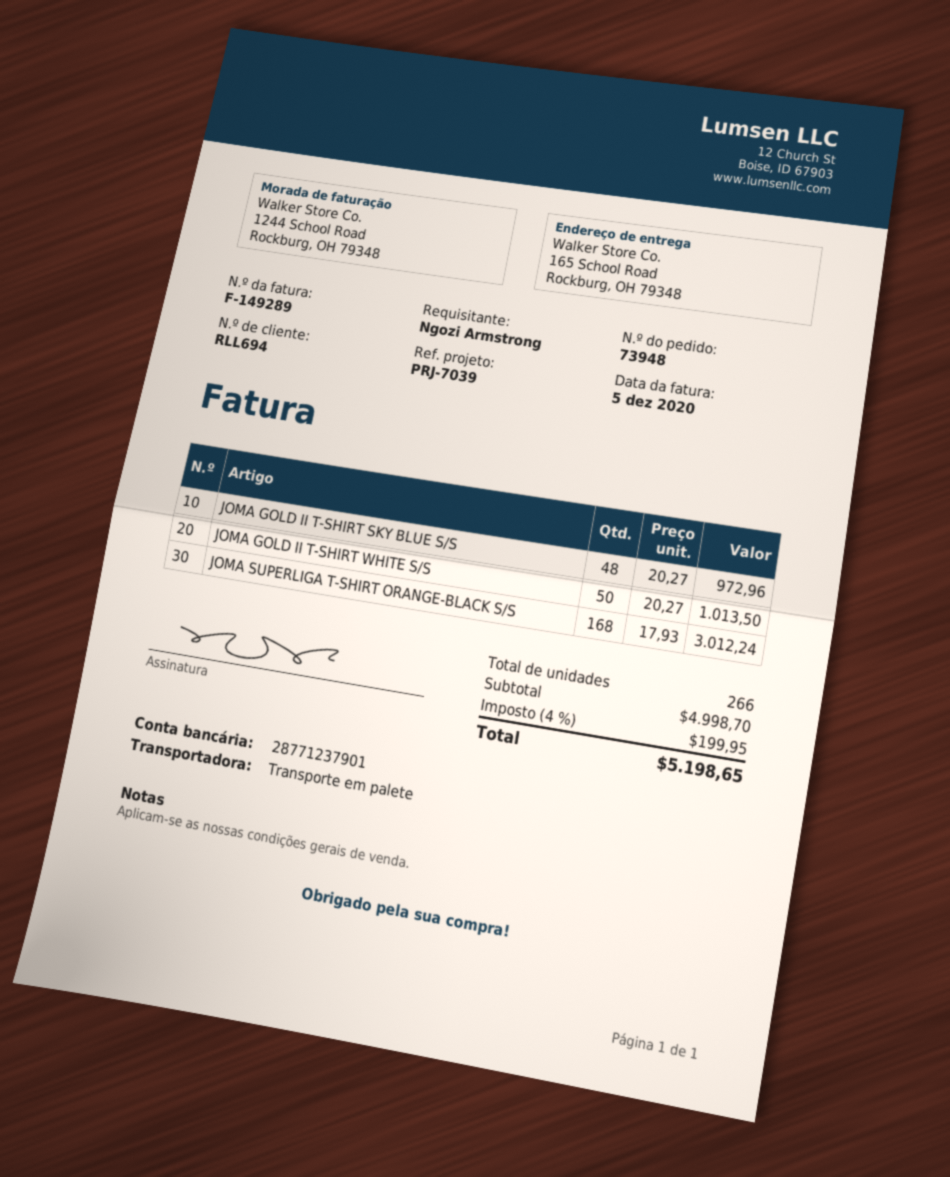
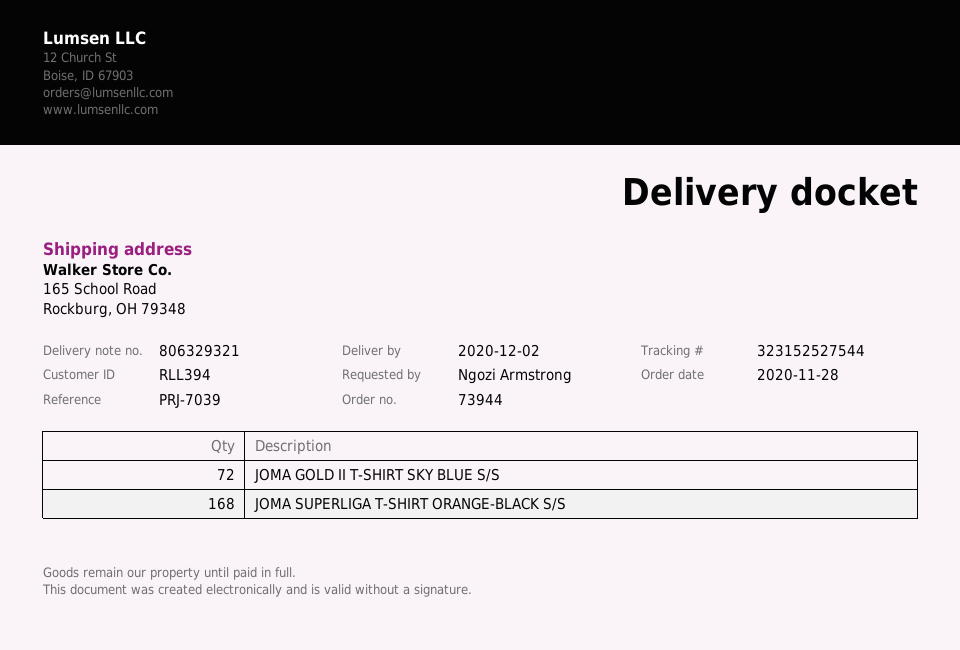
order number: 73948 -> 73944
customer number: RLL694 -> RLL394
JOMA GOLD II T-SHIRT SKY BLUE S/S: 48 -> 72
JOMA GOLD II T-SHIRT WHITE S/S: 50 -> none

